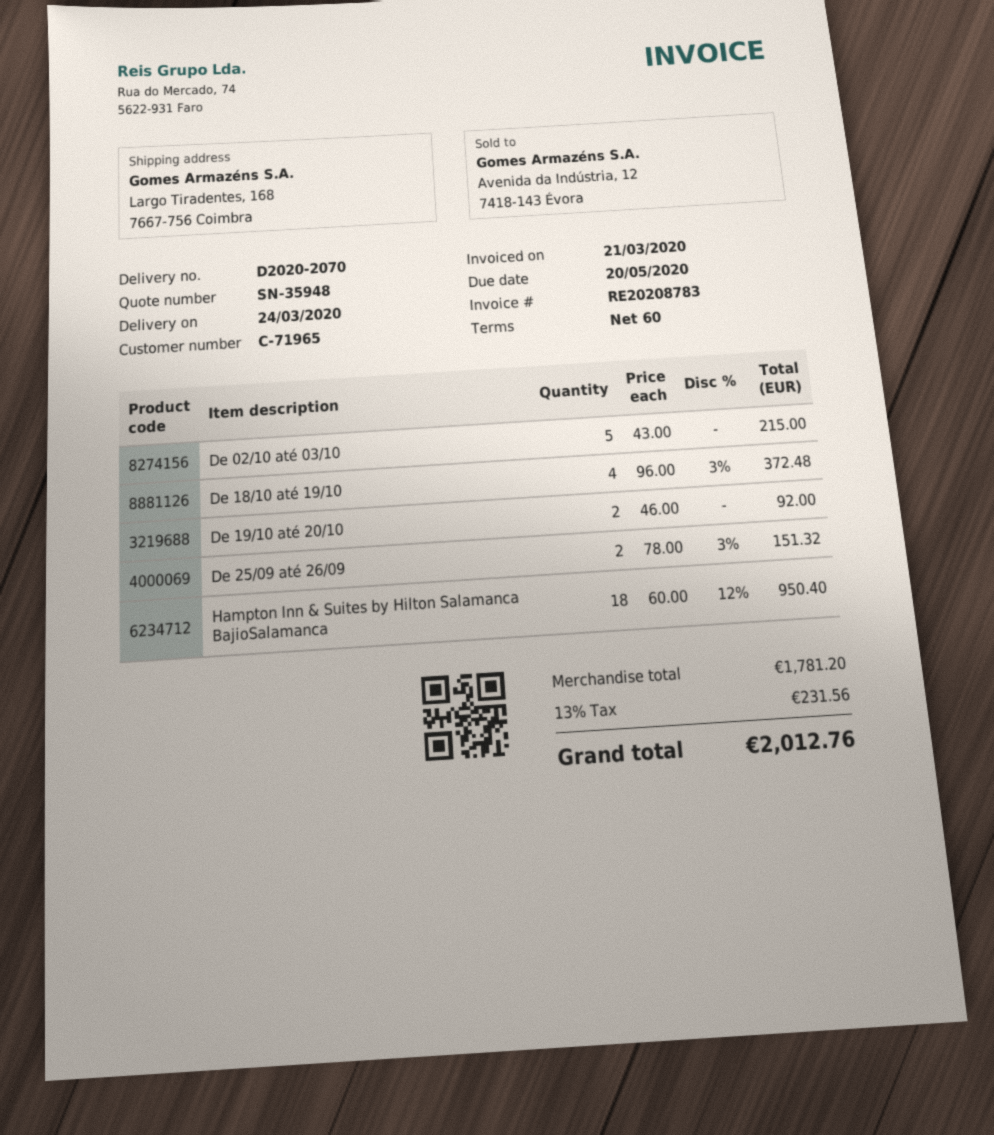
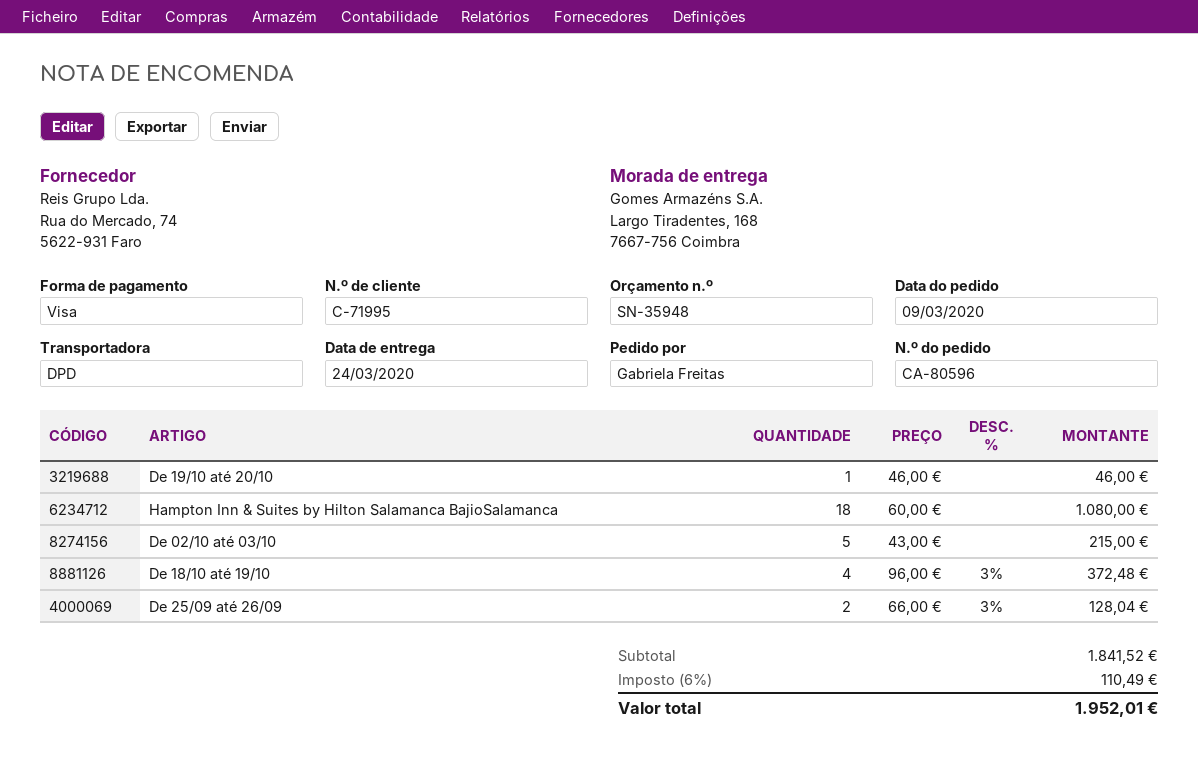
customer number: C-71965 -> C-71995
De 19/10 até 20/10: 2 x 46.00 = 92.00 -> 1 x 46.00 = 46.00
De 25/09 até 26/09: 2 x 78.00 - 3% = 151.32 -> 2 x 66.00 - 3% = 128.04
Hampton Inn & Suites by Hilton Salamanca BajioSalamanca: 18 x 60.00 - 12% = 950.40 -> 18 x 60.00 = 1080.00
subtotal: 1781.20 -> 1841.52
tax: 13% = 231.56 -> 6% = 110.49
total: 2012.76 -> 1952.01

